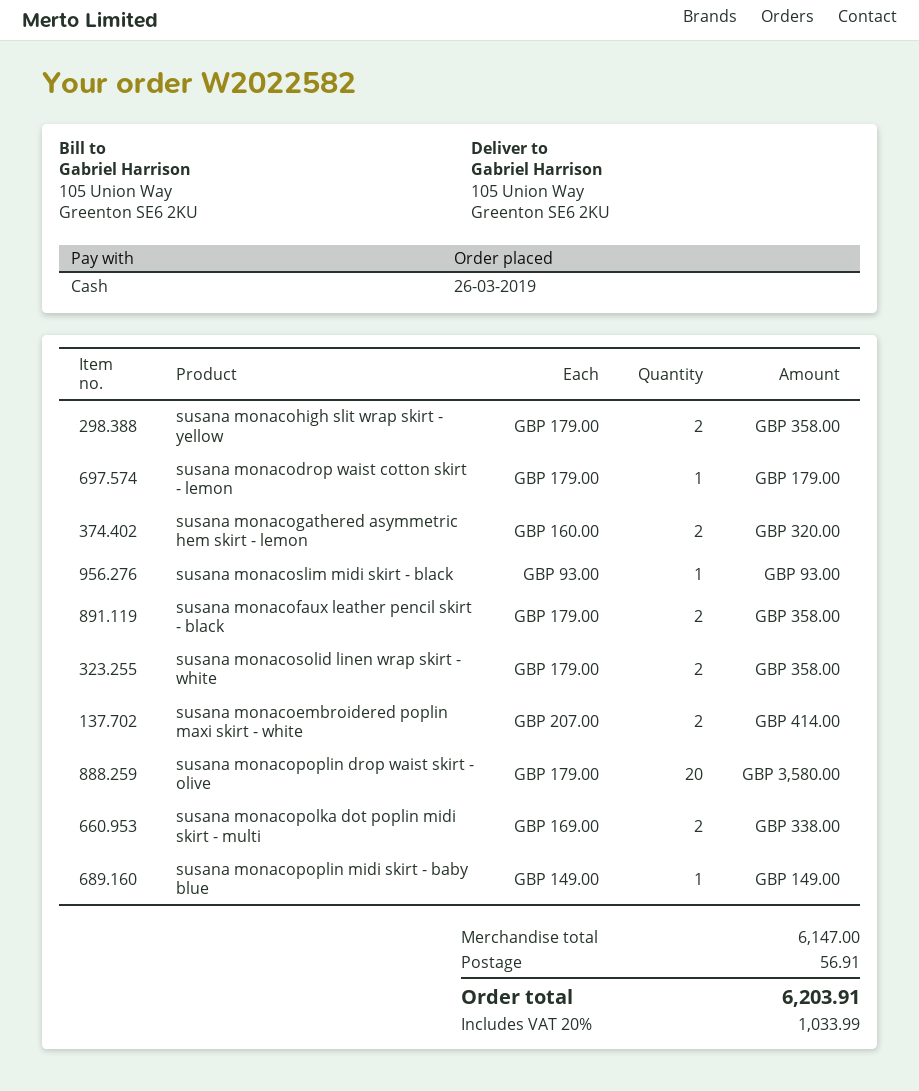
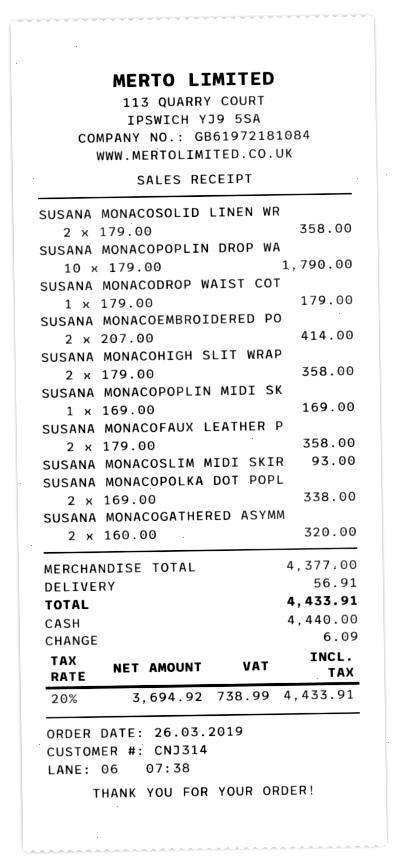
susana monacopoplin drop waist skirt - olive: 20 x 179.00 = 3580.00 -> 10 x 179.00 = 1790.00
susana monacopoplin midi skirt - baby blue: 1 x 149.00 = 149.00 -> 1 x 169.00 = 169.00
subtotal: 6147.00 -> 4377.00
tax: 20% = 1033.99 -> 20% = 738.99
total: 6203.91 -> 4433.91

